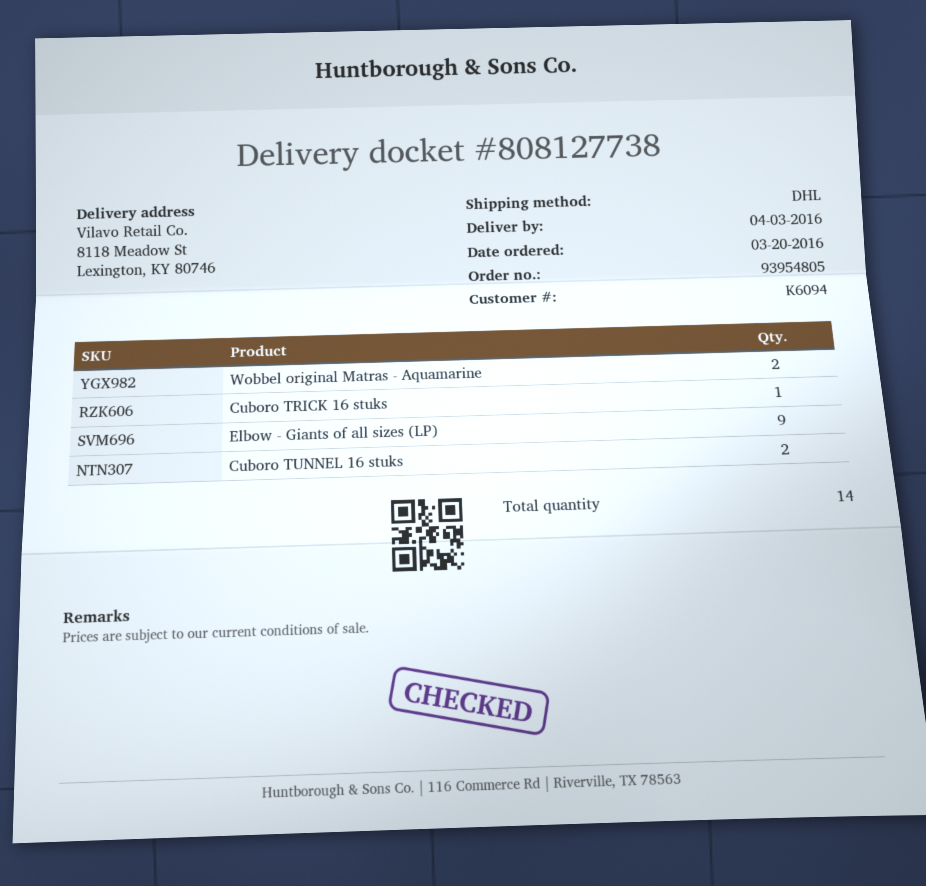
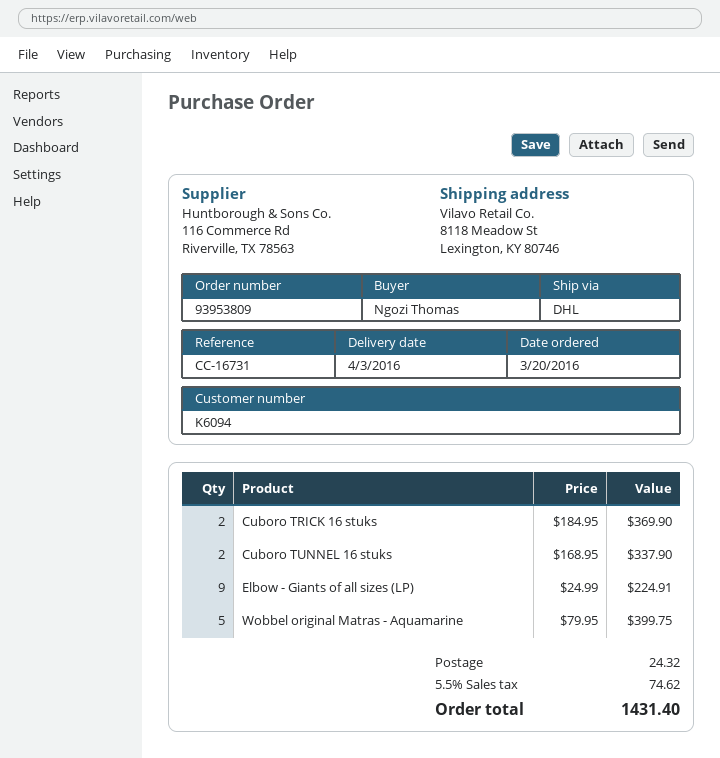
order number: 93954805 -> 93953809
Wobbel original Matras - Aquamarine: 2 -> 5
Cuboro TRICK 16 stuks: 1 -> 2

